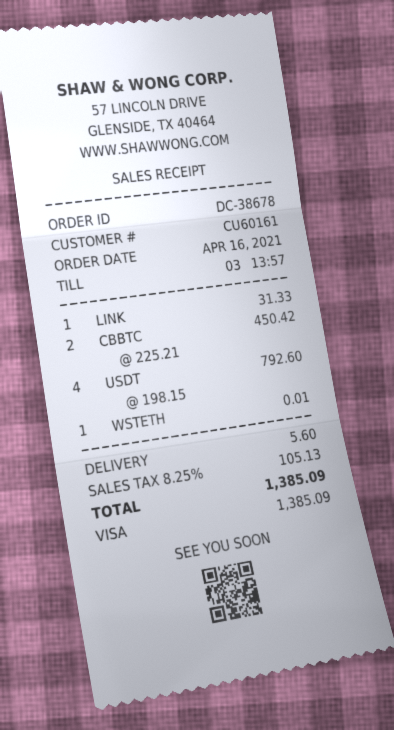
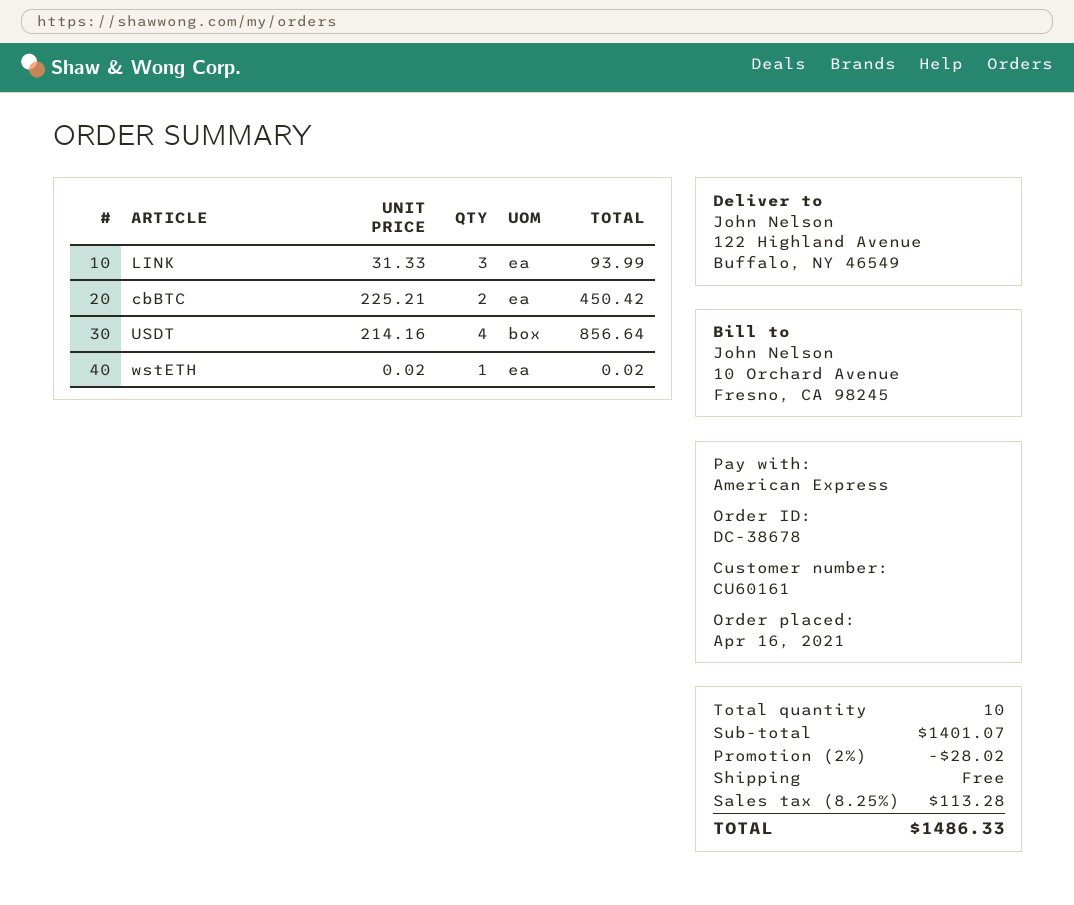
payment method: Visa -> American Express
LINK: 1 x 31.33 = 31.33 -> 3 x 31.33 = 93.99
USDT: 4 x 198.15 = 792.60 -> 4 x 214.16 = 856.64
WSTETH: 1 x 0.01 = 0.01 -> 1 x 0.02 = 0.02
discount: none -> 2% = 28.02
shipping: 5.60 -> 0.00
tax: 8.25% = 105.13 -> 8.25% = 113.28
total: 1385.09 -> 1486.33

